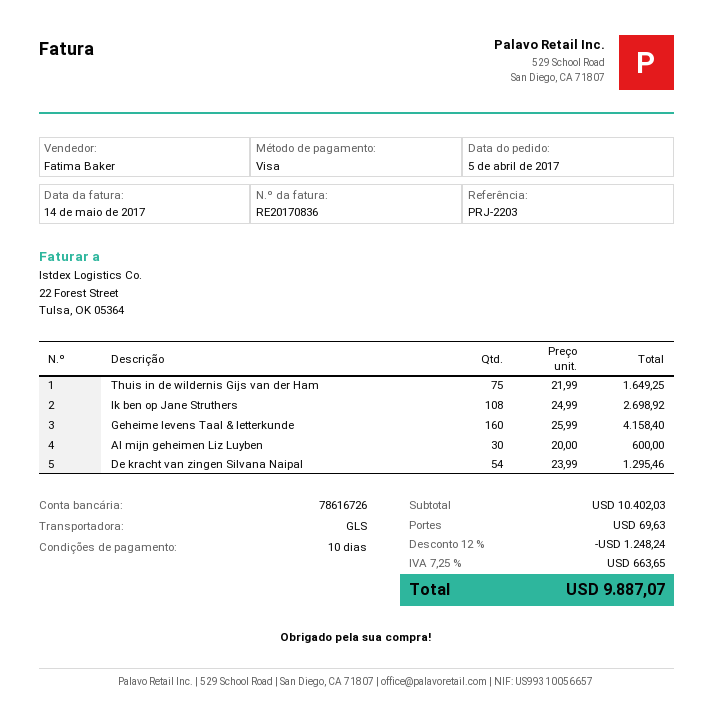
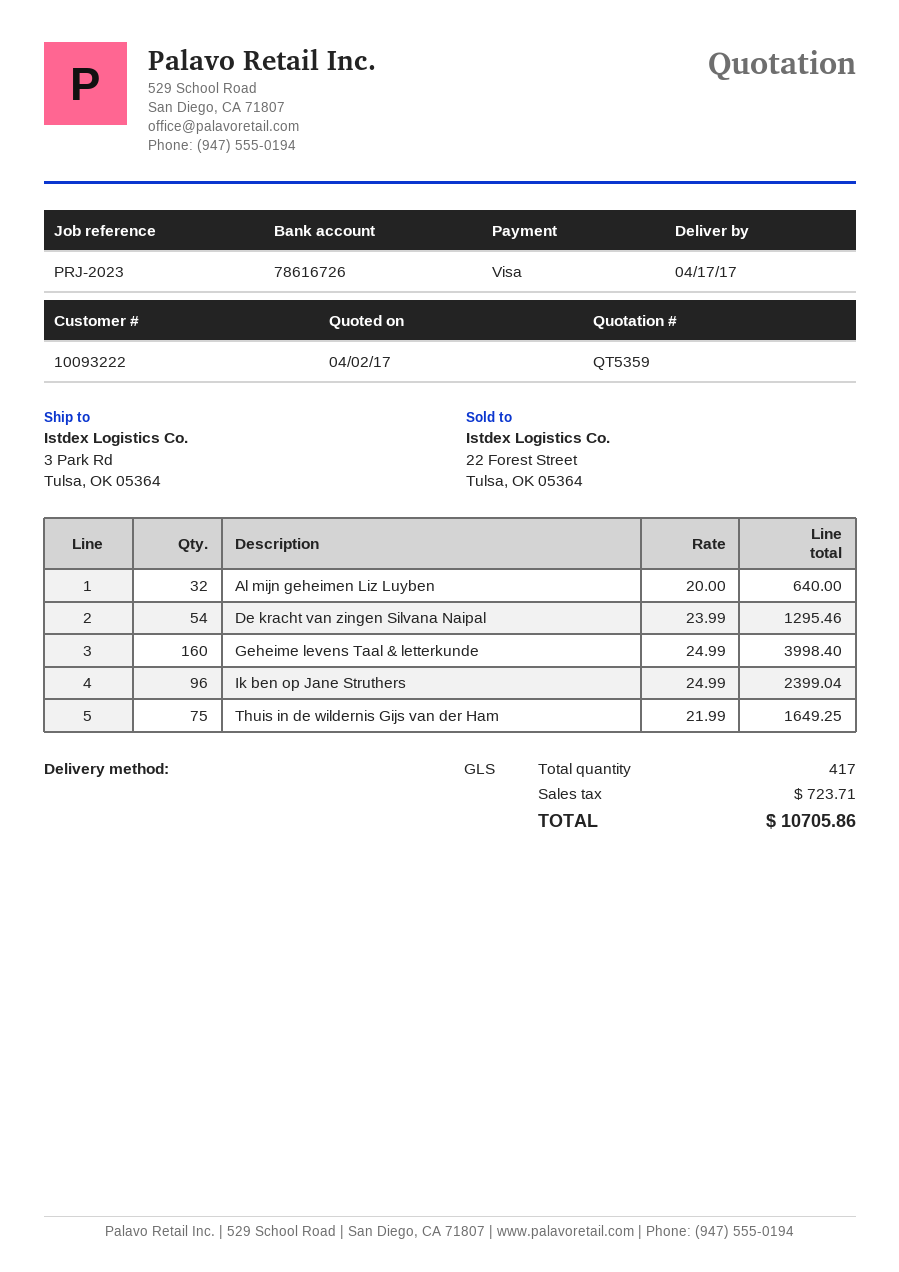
reference: PRJ-2203 -> PRJ-2023
Ik ben op Jane Struthers: 108 x 24.99 = 2698.92 -> 96 x 24.99 = 2399.04
Geheime levens Taal & letterkunde: 160 x 25.99 = 4158.40 -> 160 x 24.99 = 3998.40
Al mijn geheimen Liz Luyben: 30 x 20.00 = 600.00 -> 32 x 20.00 = 640.00
discount: 12% = 1248.24 -> none
shipping: 69.63 -> none
tax: 663.65 -> 723.71
total: 9887.07 -> 10705.86

